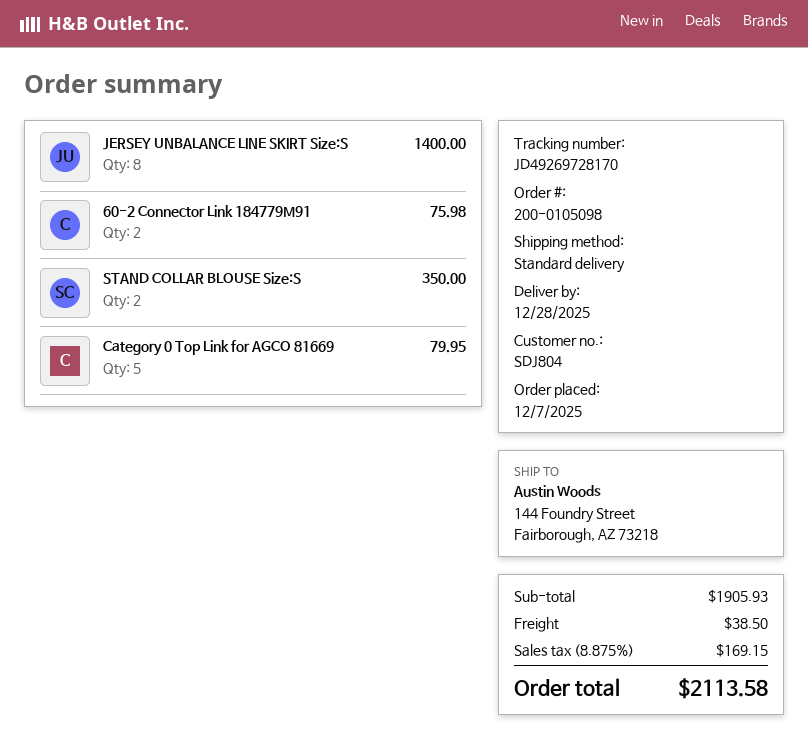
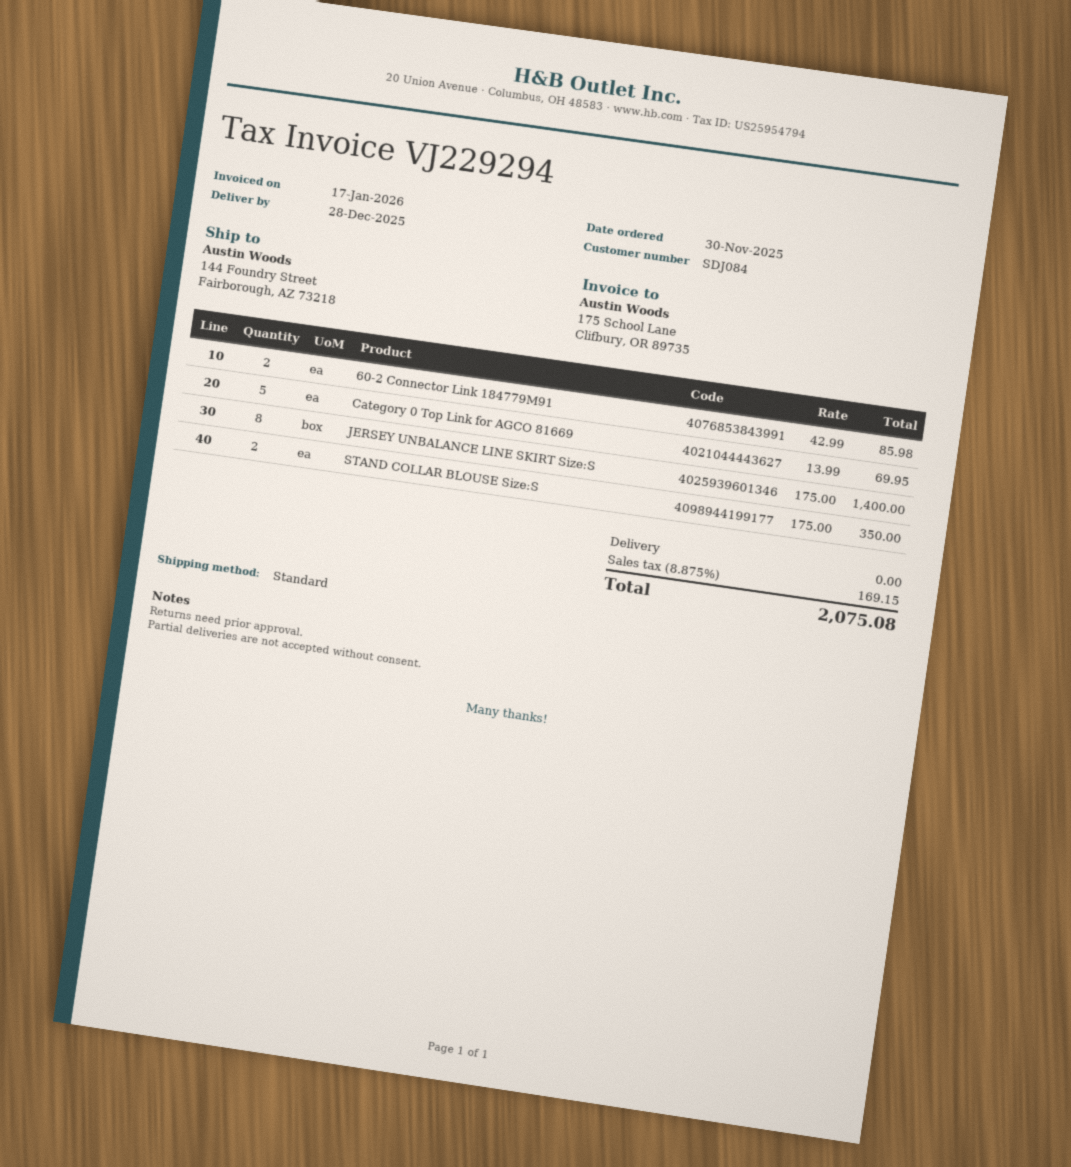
order date: 2025-12-07 -> 2025-11-30
customer number: SDJ804 -> SDJ084
60-2 Connector Link 184779M91: 2 for 75.98 -> 2 for 85.98
Category 0 Top Link for AGCO 81669: 5 for 79.95 -> 5 for 69.95
shipping: 38.50 -> 0.00
total: 2113.58 -> 2075.08

